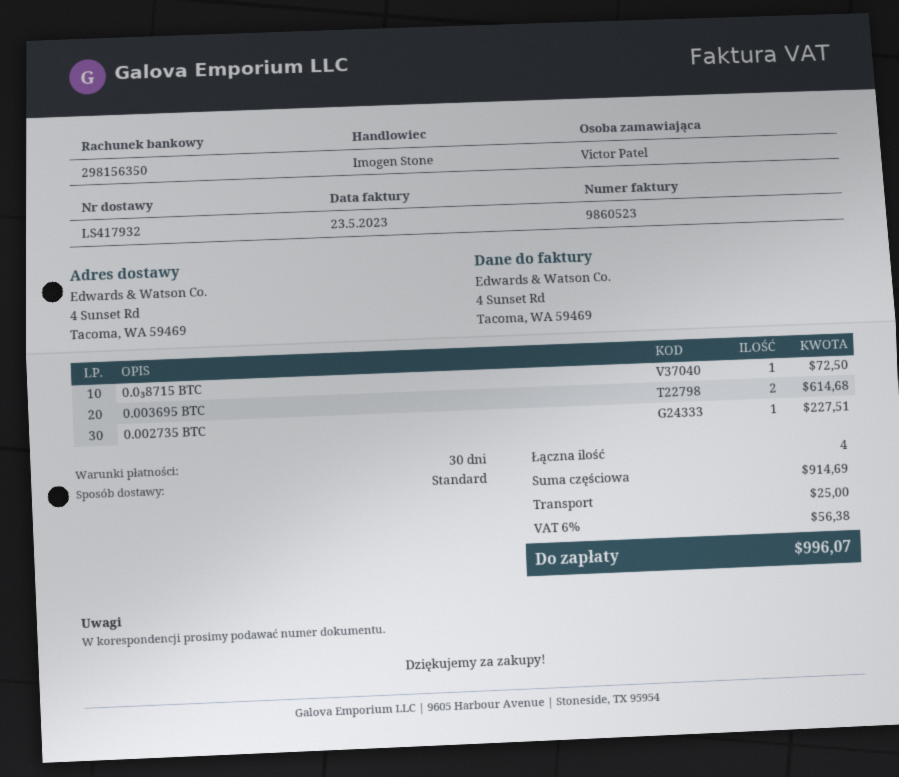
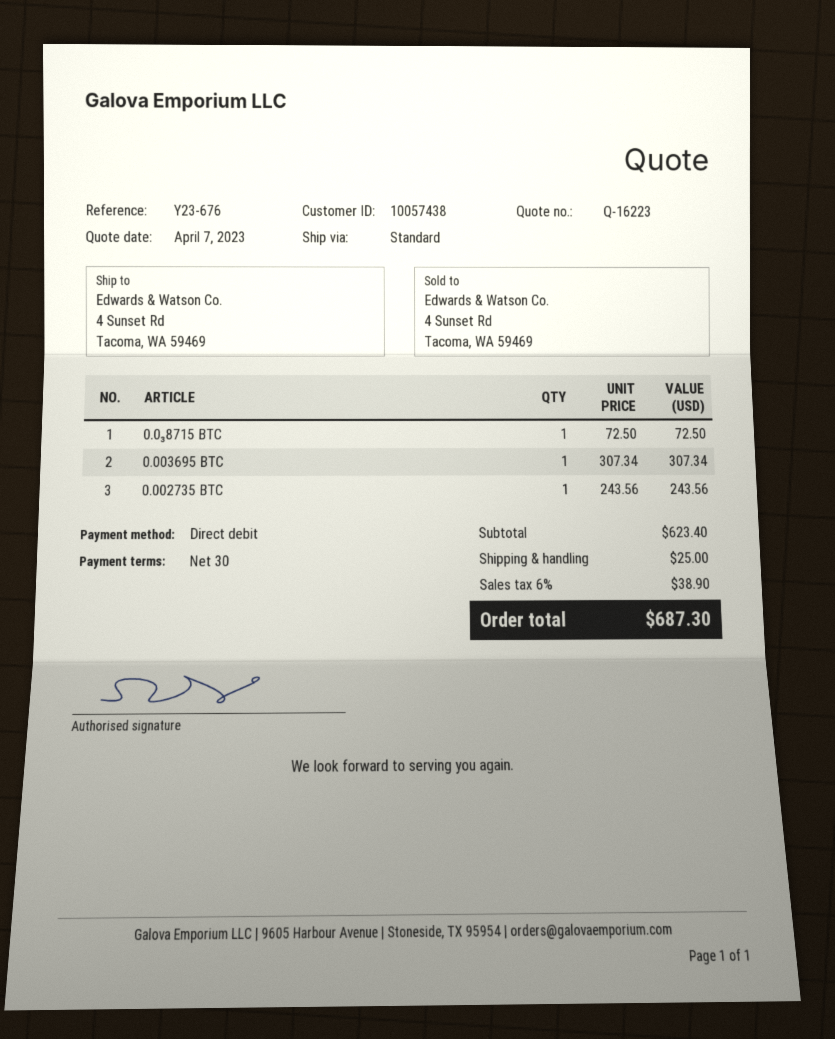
0.003695 BTC: 2 for 614.68 -> 1 for 307.34
0.002735 BTC: 1 for 227.51 -> 1 for 243.56
subtotal: 914.69 -> 623.40
tax: 6% = 56.38 -> 6% = 38.90
total: 996.07 -> 687.30

